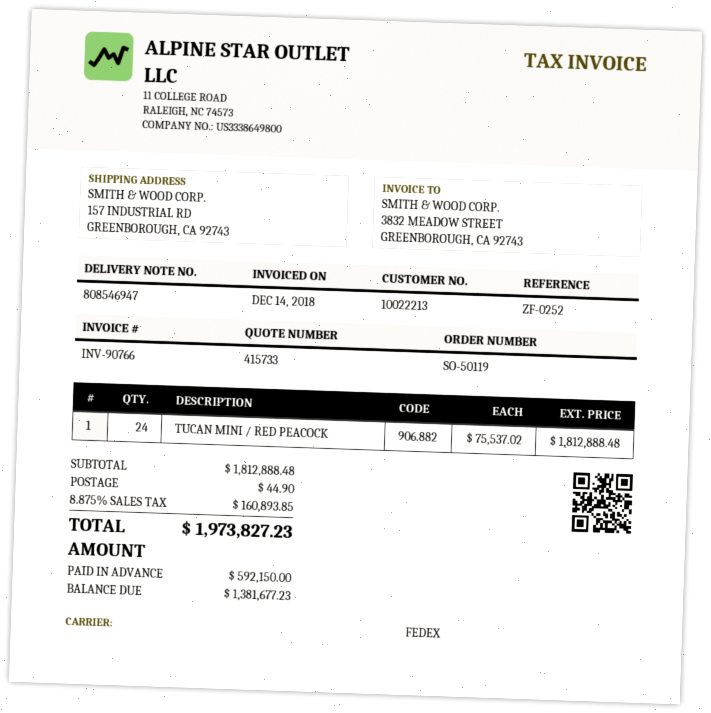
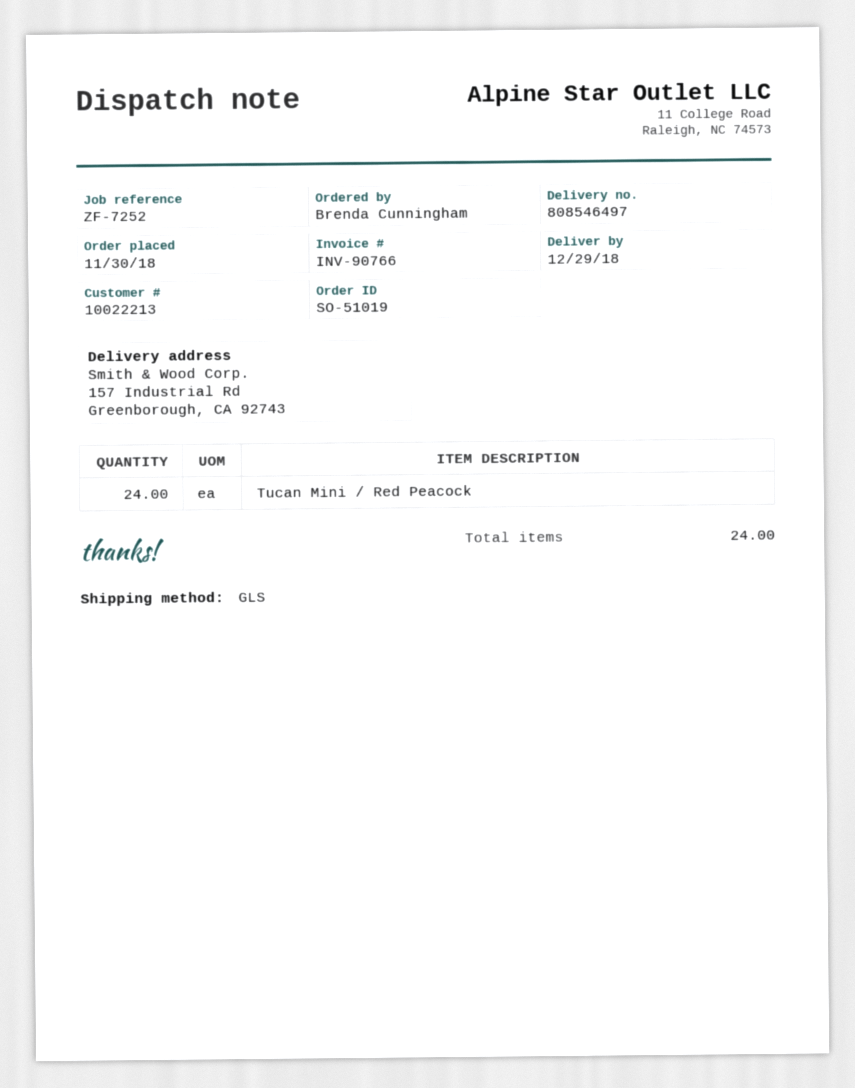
order number: SO-50119 -> SO-51019
delivery note number: 808546947 -> 808546497
reference: ZF-0252 -> ZF-7252
shipping method: FedEx -> GLS

